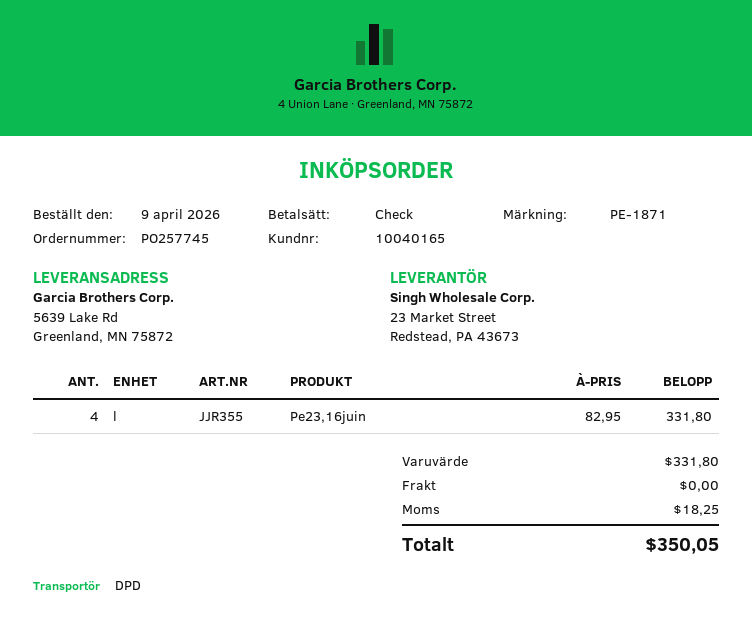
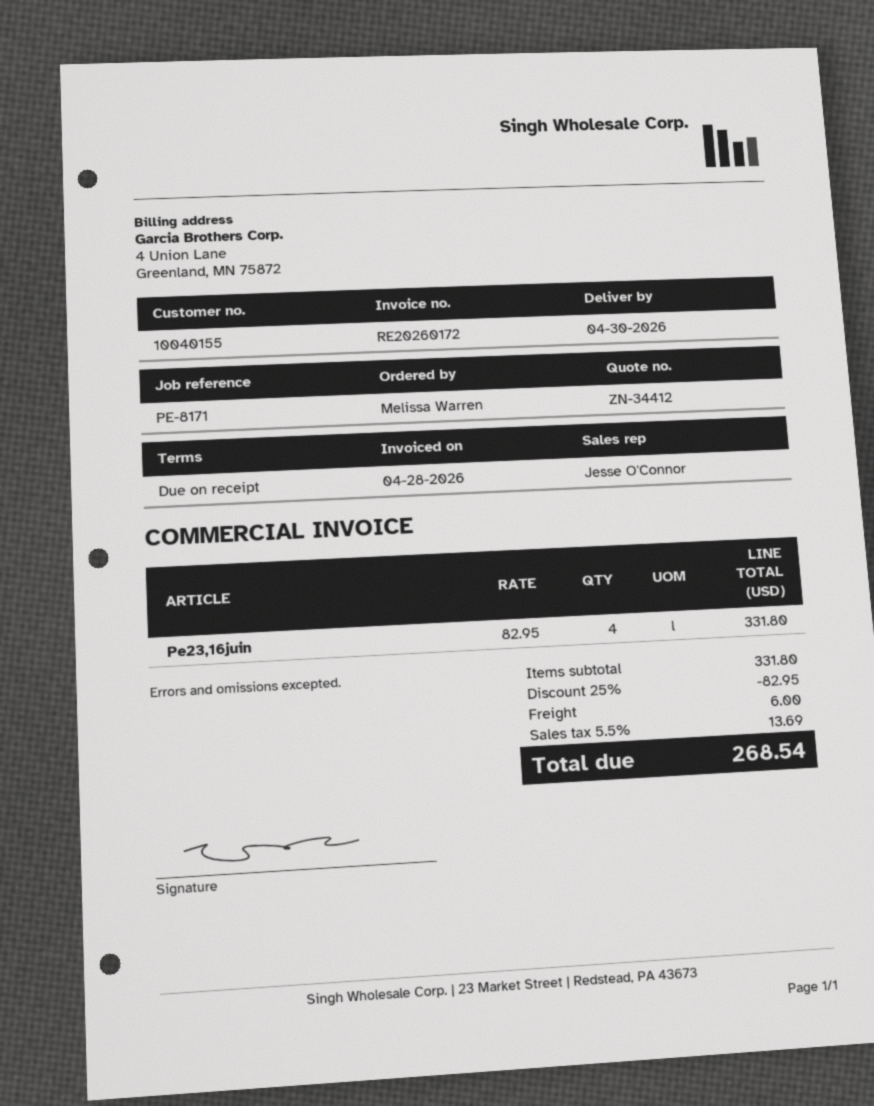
customer number: 10040165 -> 10040155
reference: PE-1871 -> PE-8171
discount: none -> 25% = 82.95
shipping: 0.00 -> 6.00
tax: 18.25 -> 13.69
total: 350.05 -> 268.54

